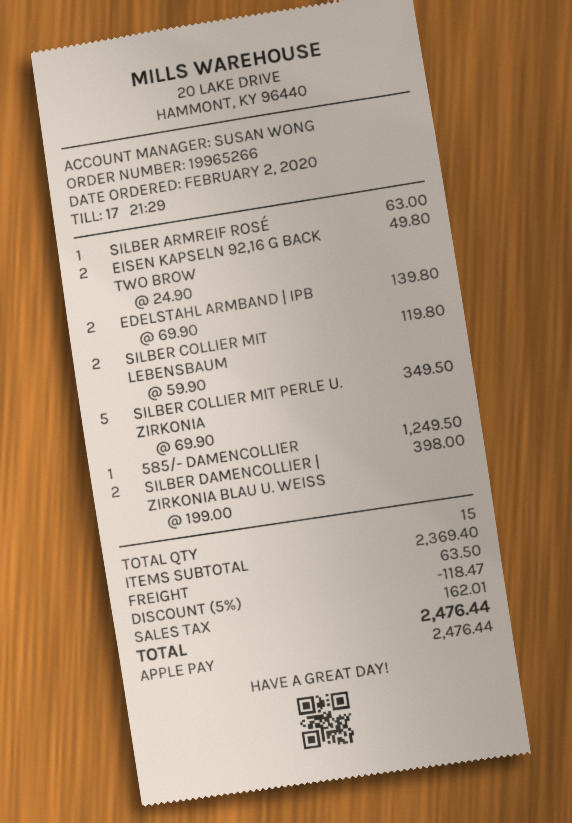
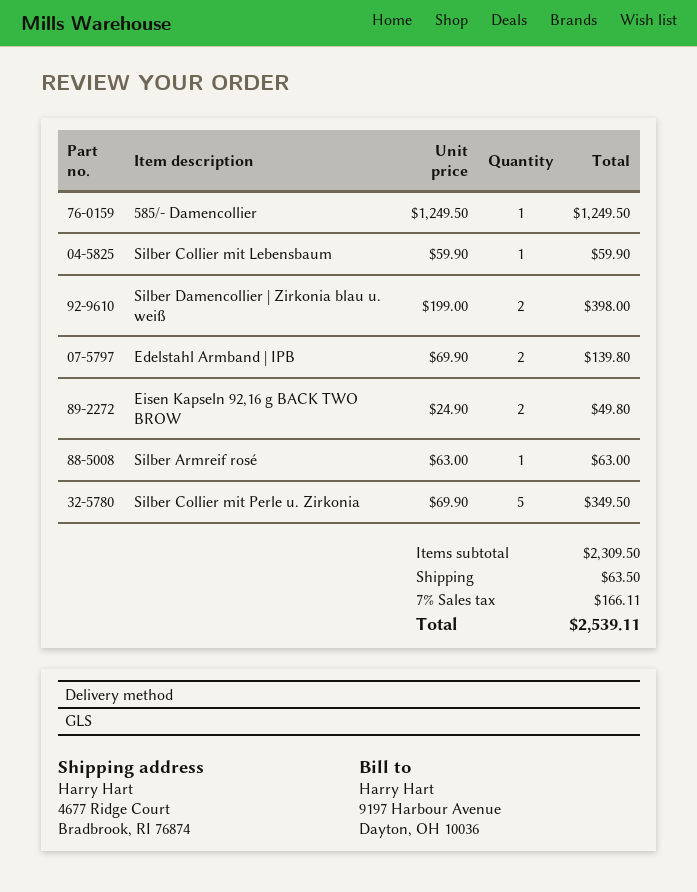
SILBER COLLIER MIT LEBENSBAUM: 2 x 59.90 = 119.80 -> 1 x 59.90 = 59.90
subtotal: 2369.40 -> 2309.50
discount: 5% = 118.47 -> none
tax: 162.01 -> 166.11
total: 2476.44 -> 2539.11

